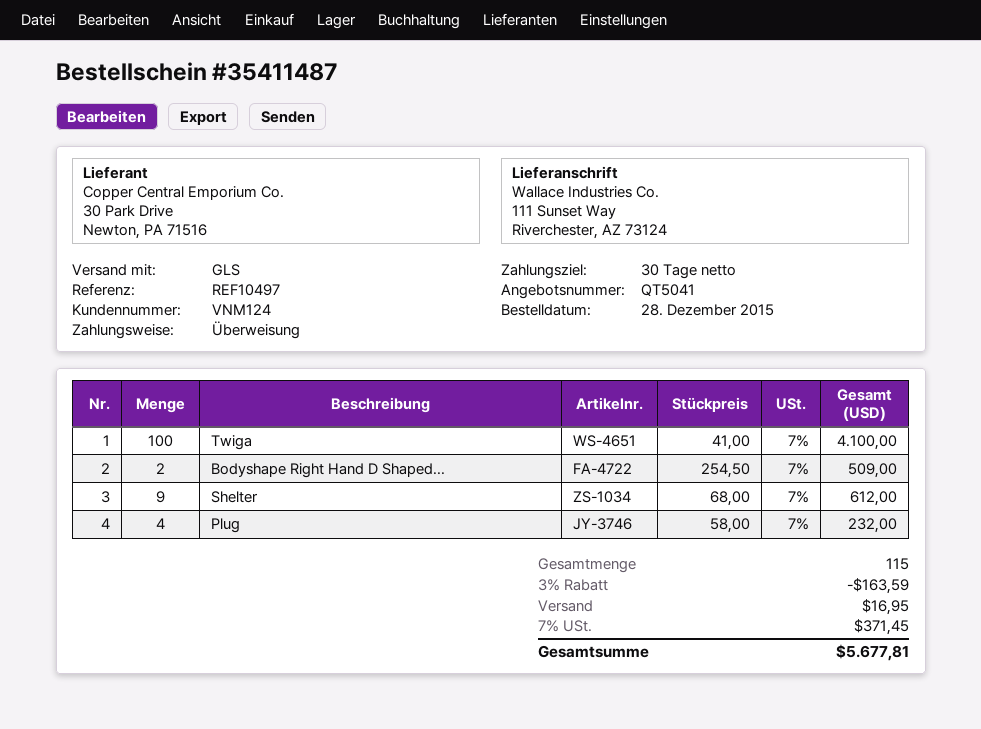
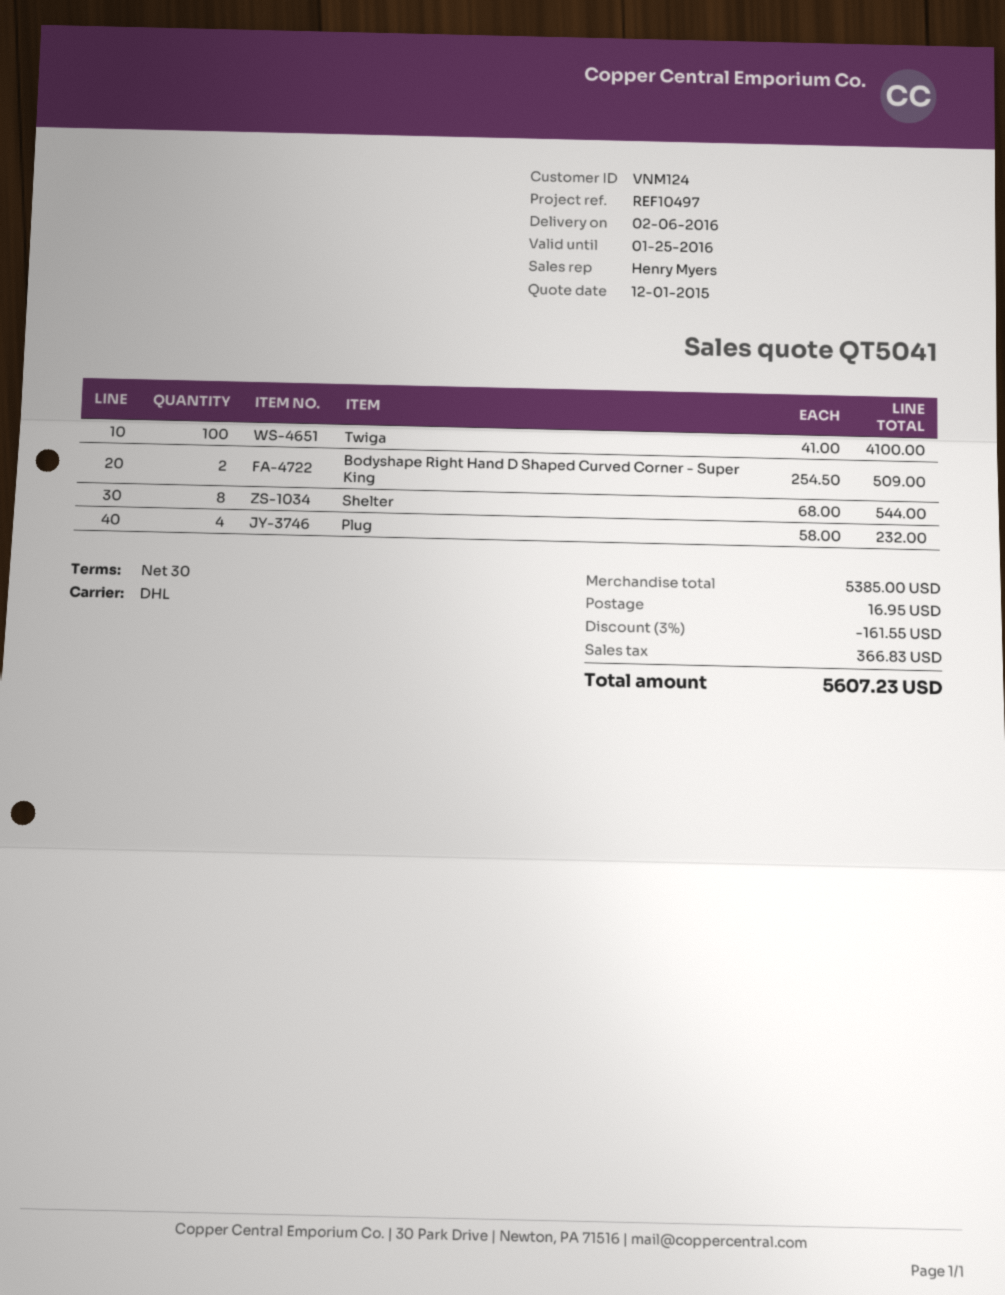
shipping method: GLS -> DHL
Shelter: 9 x 68.00 = 612.00 -> 8 x 68.00 = 544.00
discount: 3% = 163.59 -> 3% = 161.55
tax: 371.45 -> 366.83
total: 5677.81 -> 5607.23

